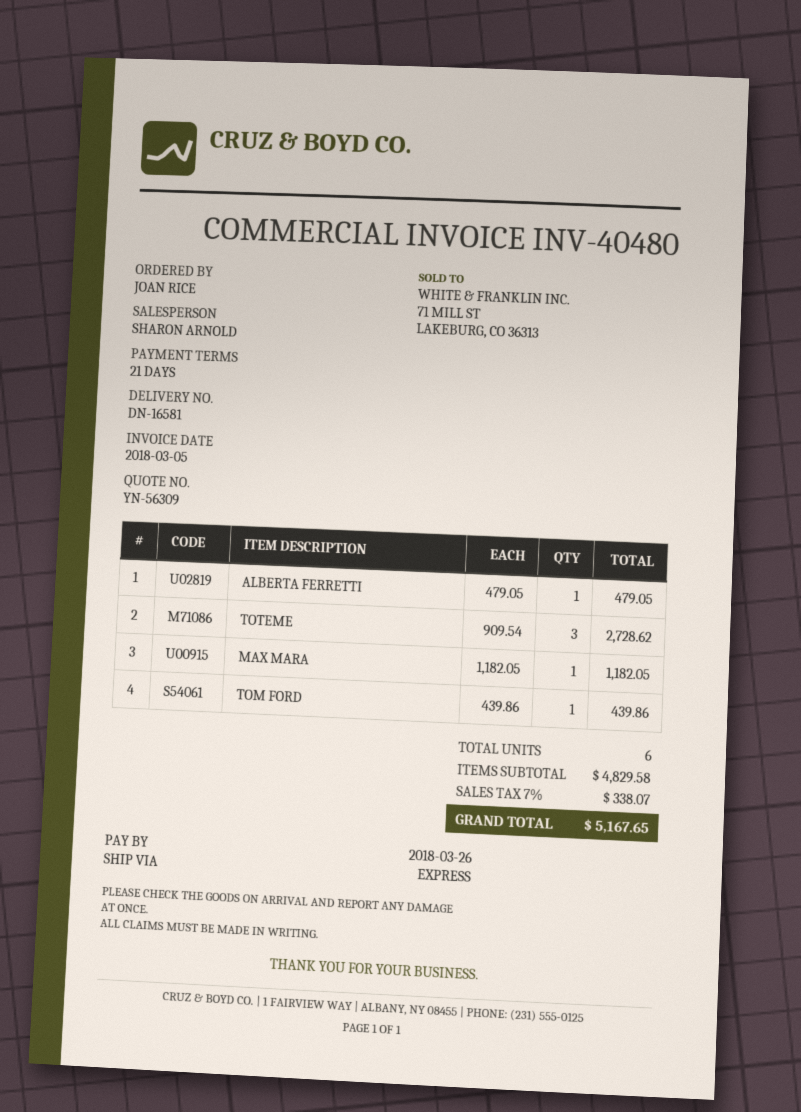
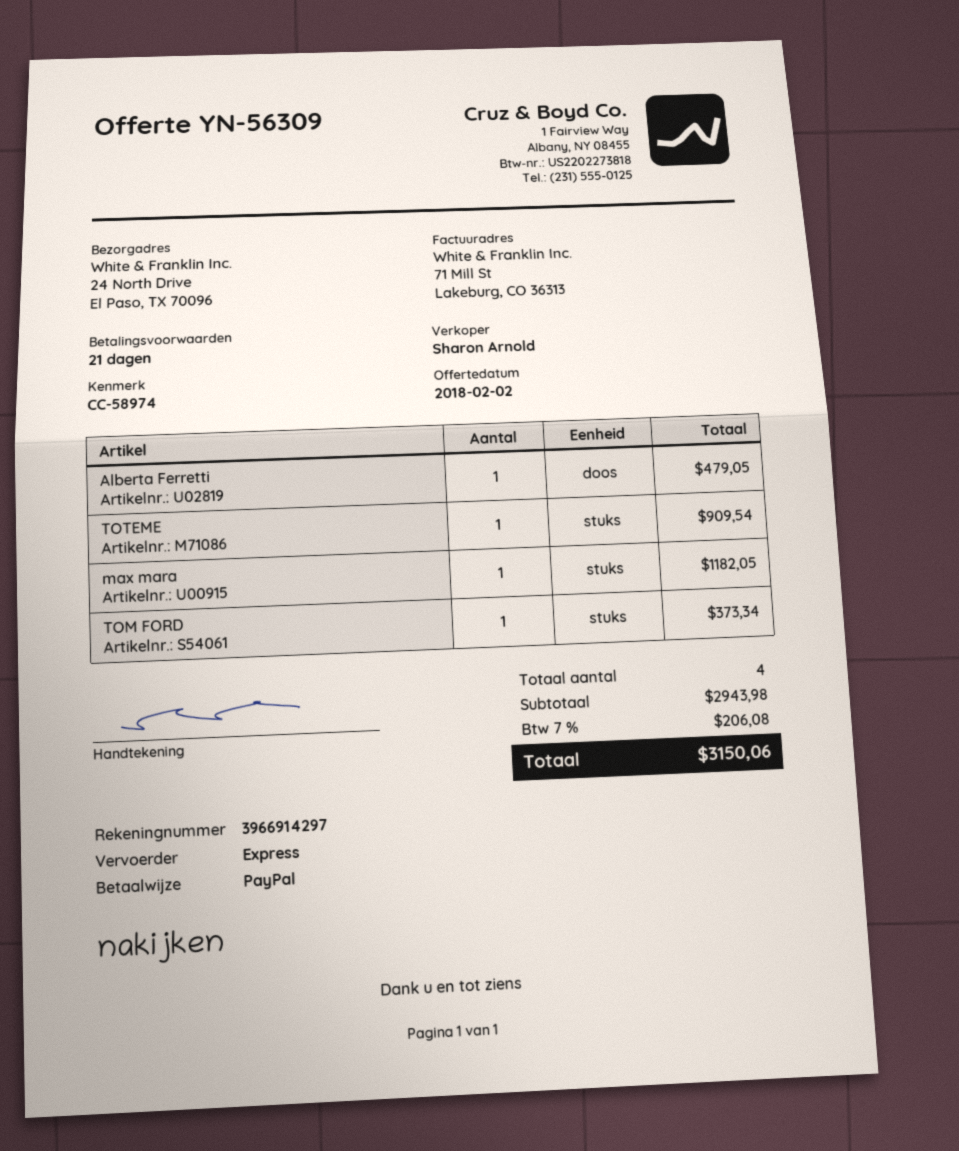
TOTEME: 3 for 2728.62 -> 1 for 909.54
TOM FORD: 1 for 439.86 -> 1 for 373.34
total quantity: 6 -> 4
subtotal: 4829.58 -> 2943.98
tax: 7% = 338.07 -> 7% = 206.08
total: 5167.65 -> 3150.06

